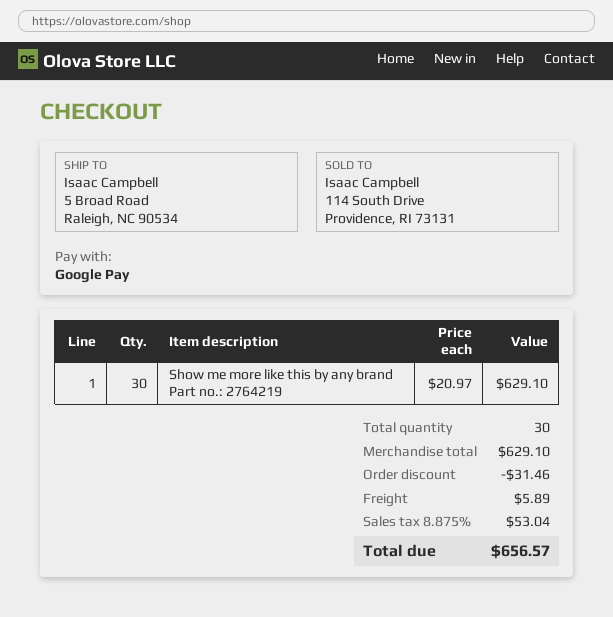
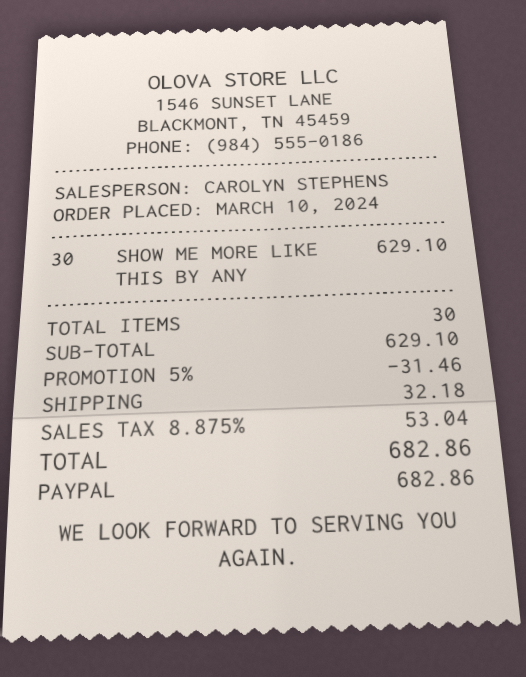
payment method: Google Pay -> PayPal
shipping: 5.89 -> 32.18
total: 656.57 -> 682.86

